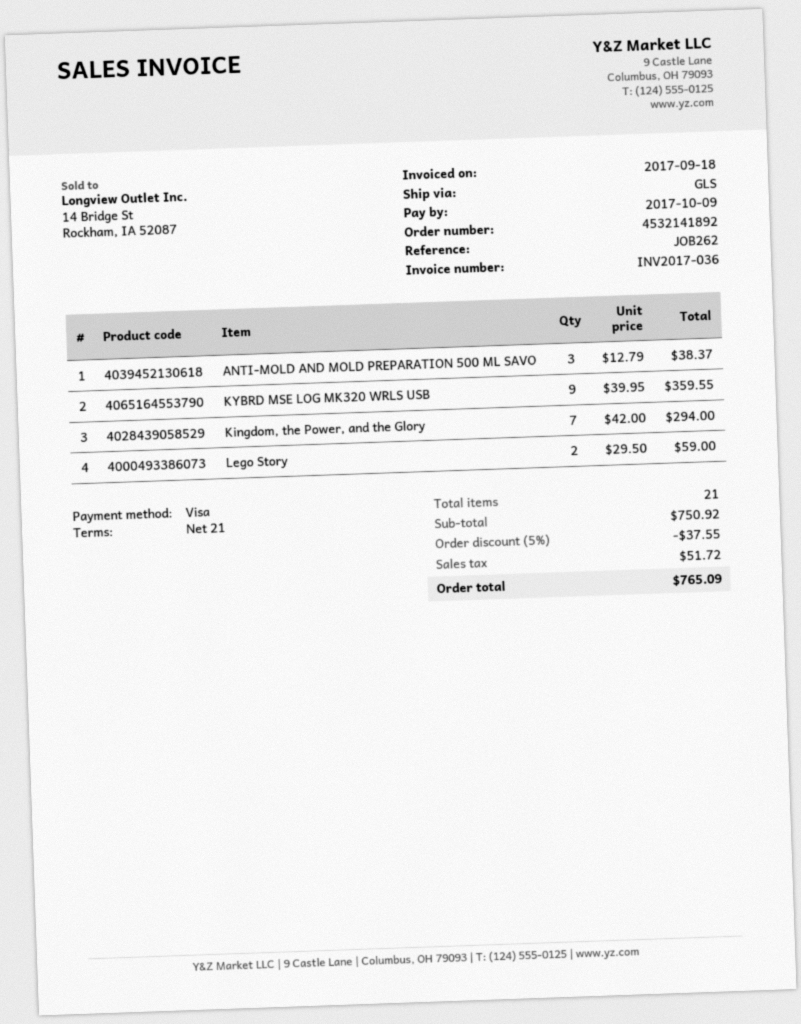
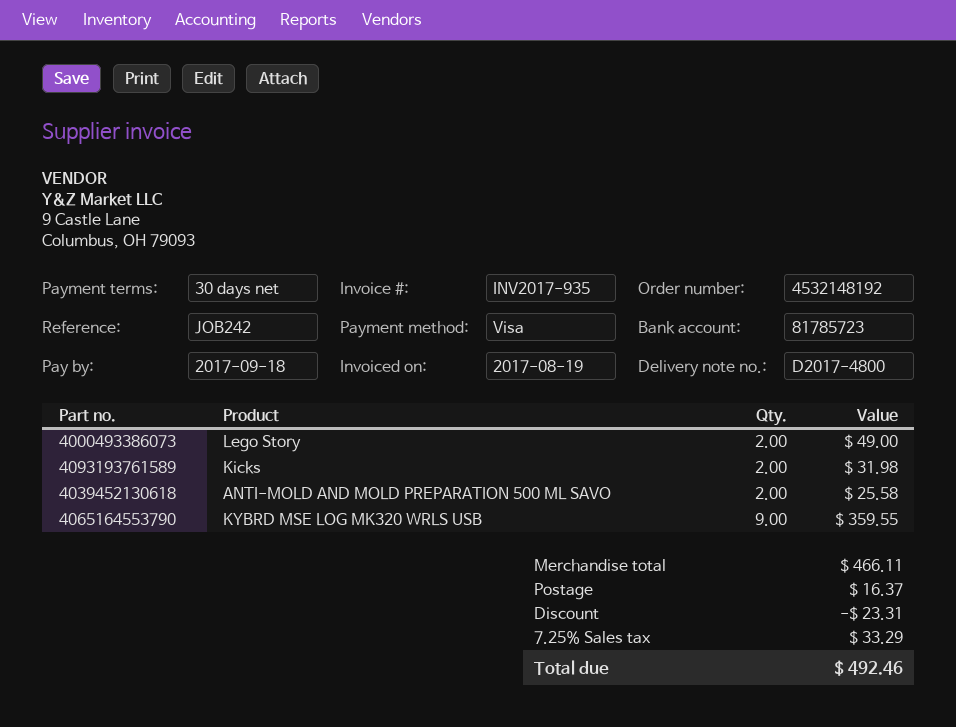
order number: 4532141892 -> 4532148192
invoice number: INV2017-036 -> INV2017-935
invoice date: 2017-09-18 -> 2017-08-19
payment terms: 21 days -> 30 days
due date: 2017-10-09 -> 2017-09-18
reference: JOB262 -> JOB242
ANTI-MOLD AND MOLD PREPARATION 500 ML SAVO: 3 for 38.37 -> 2 for 25.58
Kingdom, the Power, and the Glory: 7 for 294.00 -> none
Lego Story: 2 for 59.00 -> 2 for 49.00
Kicks: none -> 2 for 31.98
subtotal: 750.92 -> 466.11
discount: 37.55 -> 23.31
shipping: none -> 16.37
tax: 51.72 -> 33.29
total: 765.09 -> 492.46

